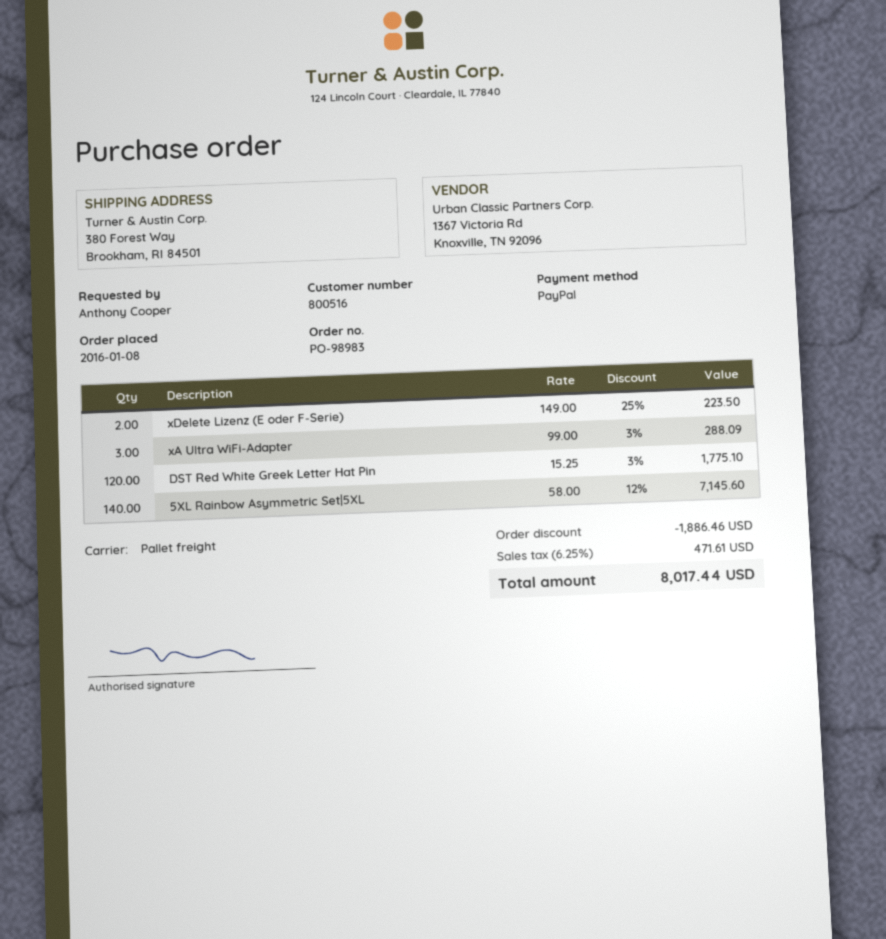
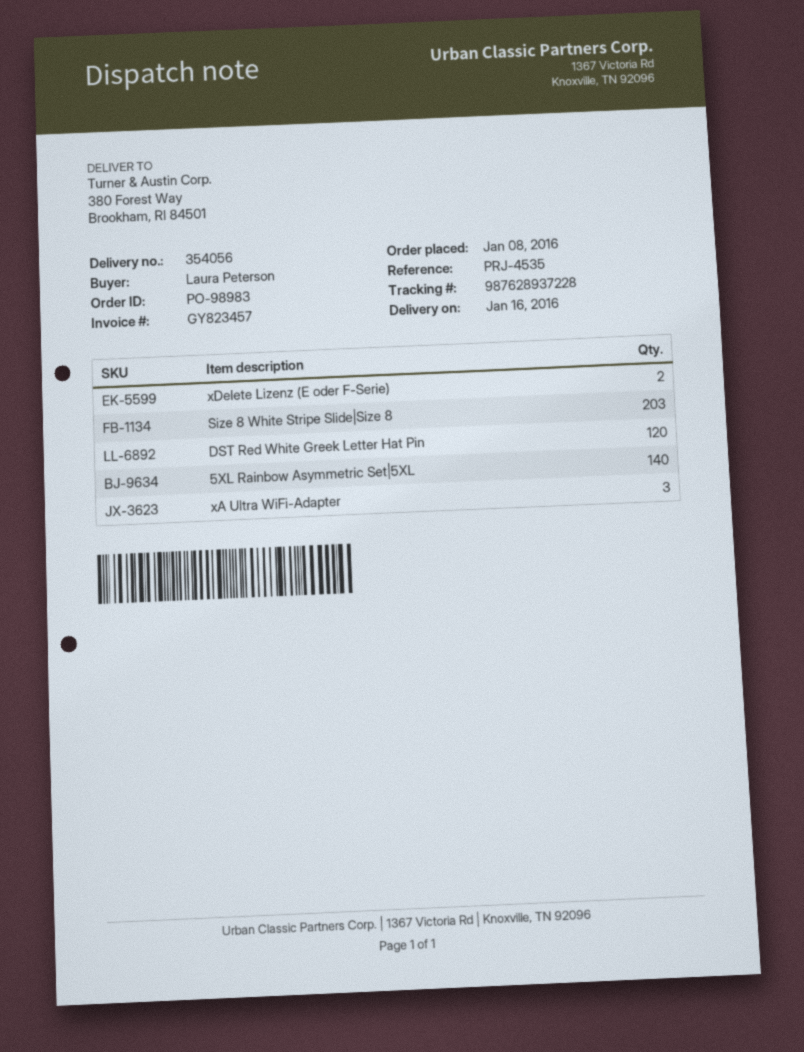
ordered by: Anthony Cooper -> Laura Peterson
Size 8 White Stripe Slide|Size 8: none -> 203

